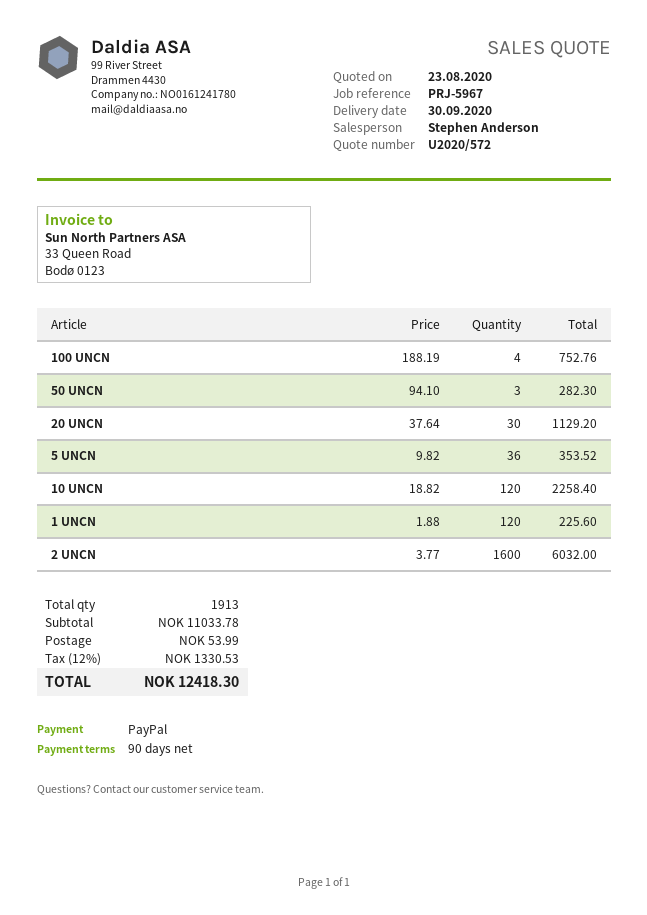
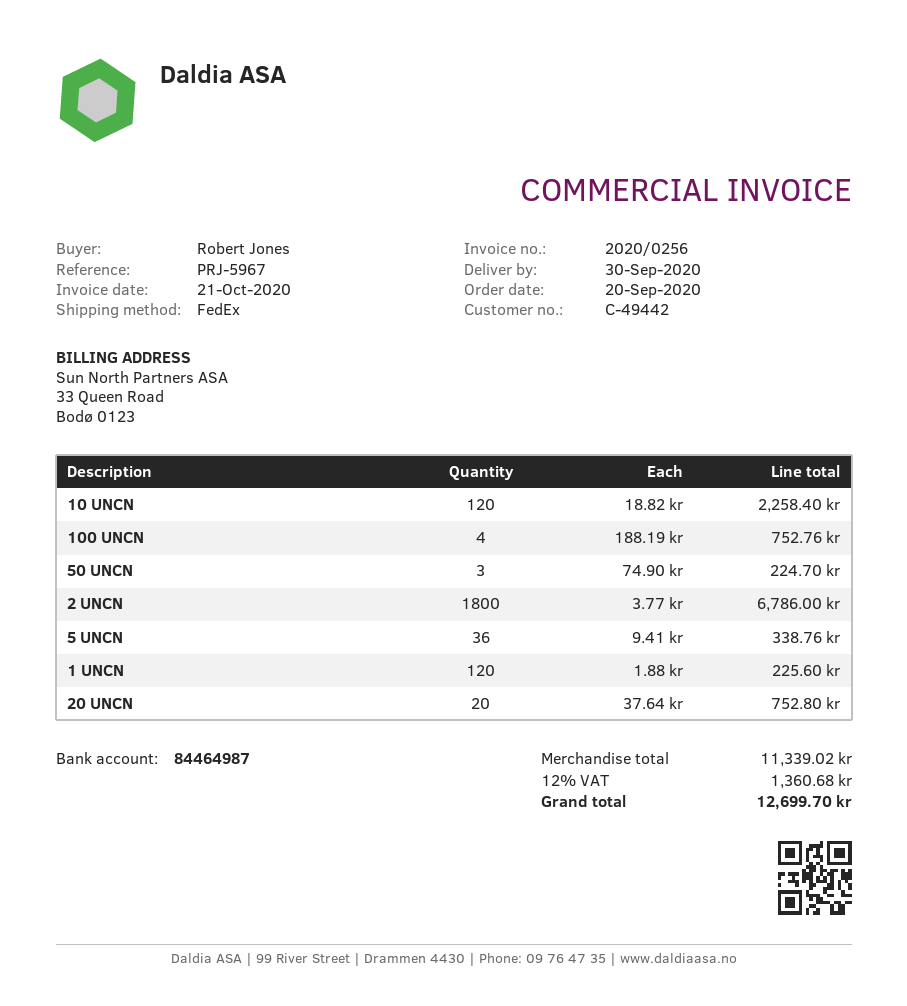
50 UNCN: 3 x 94.10 = 282.30 -> 3 x 74.90 = 224.70
20 UNCN: 30 x 37.64 = 1129.20 -> 20 x 37.64 = 752.80
5 UNCN: 36 x 9.82 = 353.52 -> 36 x 9.41 = 338.76
2 UNCN: 1600 x 3.77 = 6032.00 -> 1800 x 3.77 = 6786.00
subtotal: 11033.78 -> 11339.02
shipping: 53.99 -> none
tax: 12% = 1330.53 -> 12% = 1360.68
total: 12418.30 -> 12699.70

